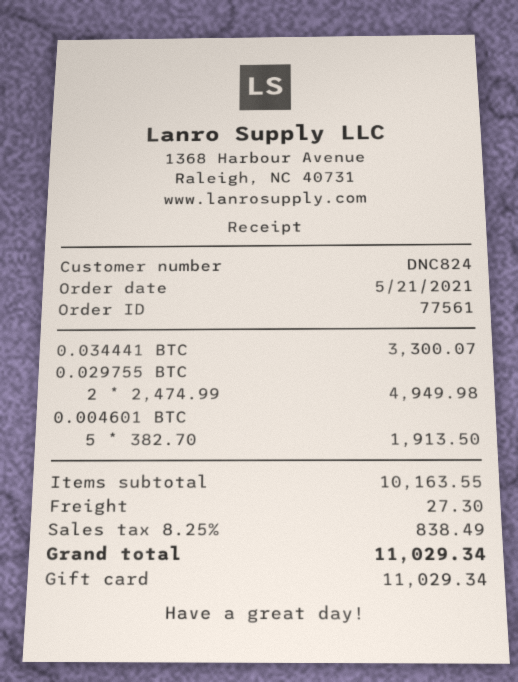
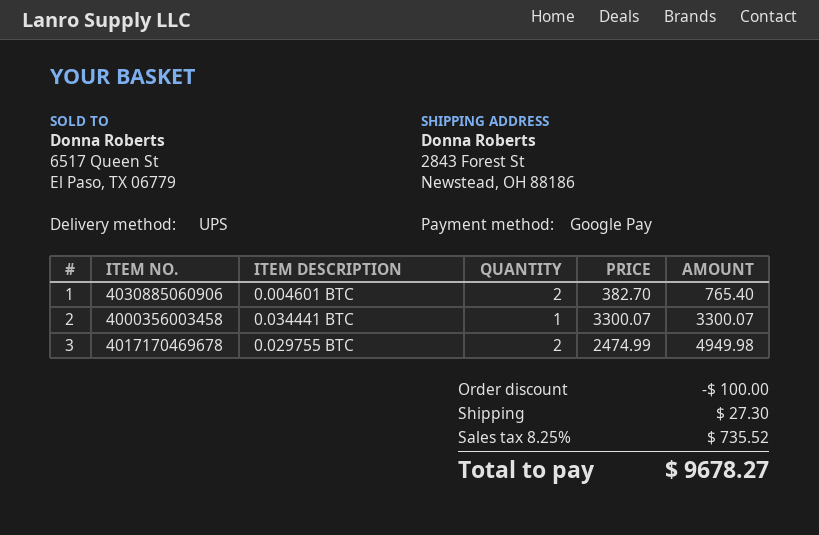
payment method: gift card -> Google Pay
0.004601 BTC: 5 x 382.70 = 1913.50 -> 2 x 382.70 = 765.40
discount: none -> 100.00
tax: 8.25% = 838.49 -> 8.25% = 735.52
total: 11029.34 -> 9678.27

